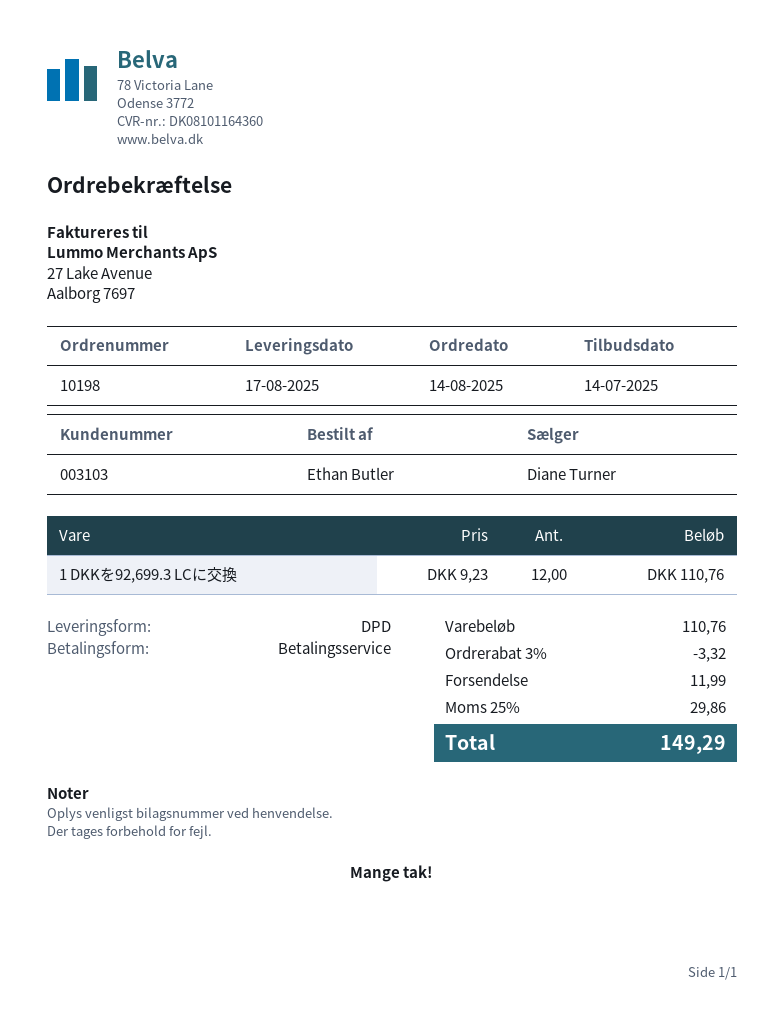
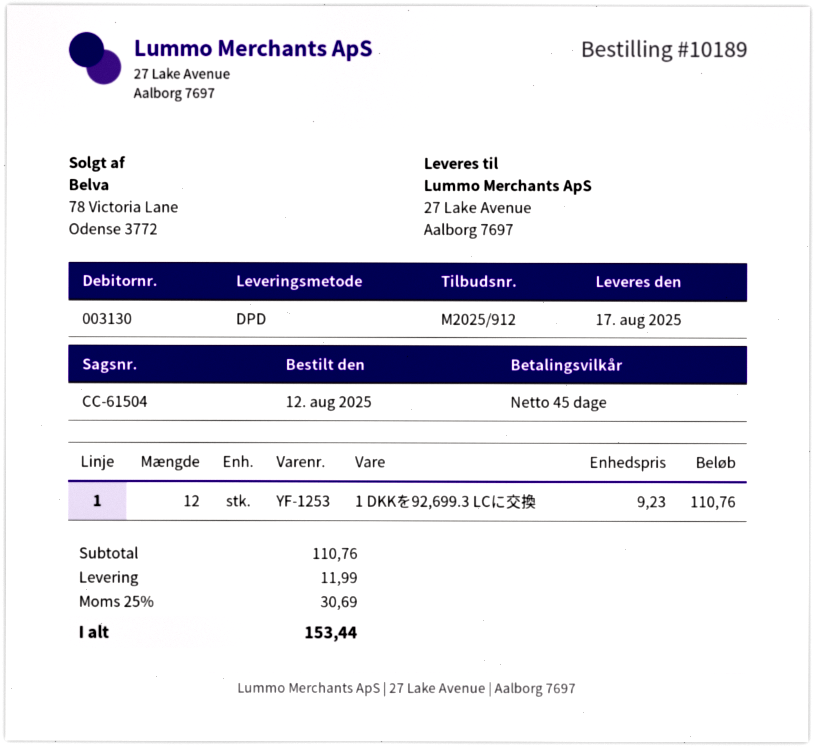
order number: 10198 -> 10189
order date: 2025-08-14 -> 2025-08-12
customer number: 003103 -> 003130
discount: 3% = 3.32 -> none
tax: 25% = 29.86 -> 25% = 30.69
total: 149.29 -> 153.44

